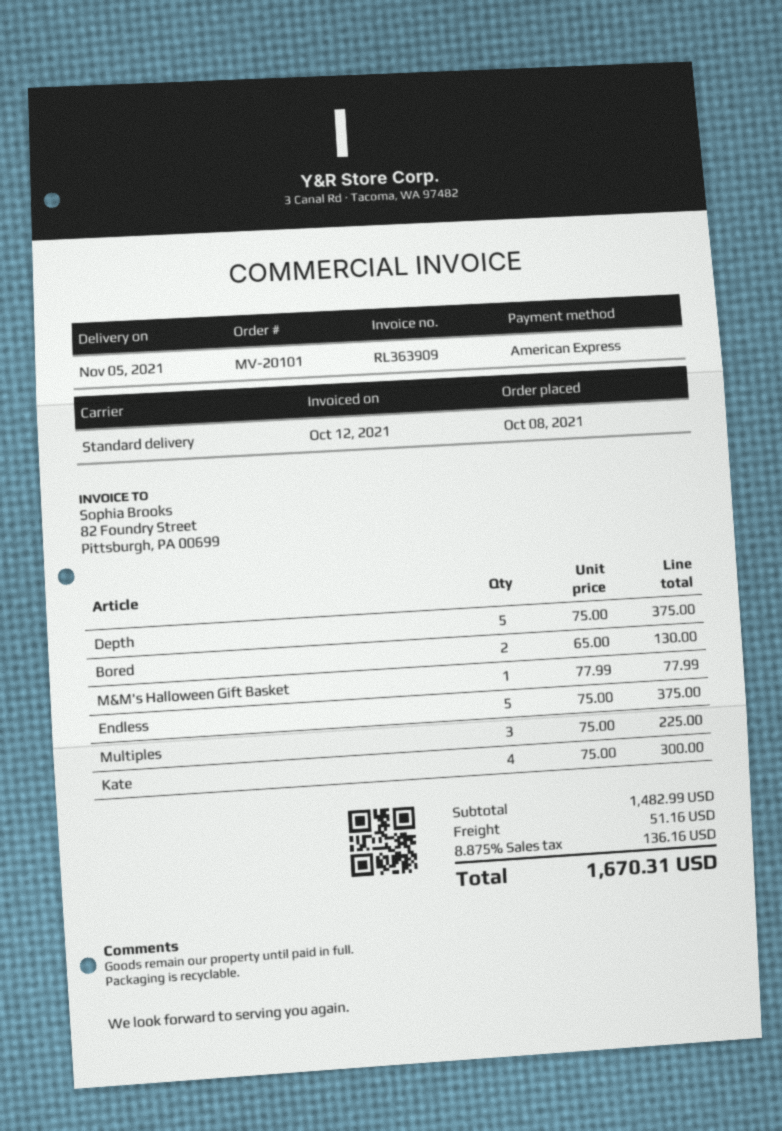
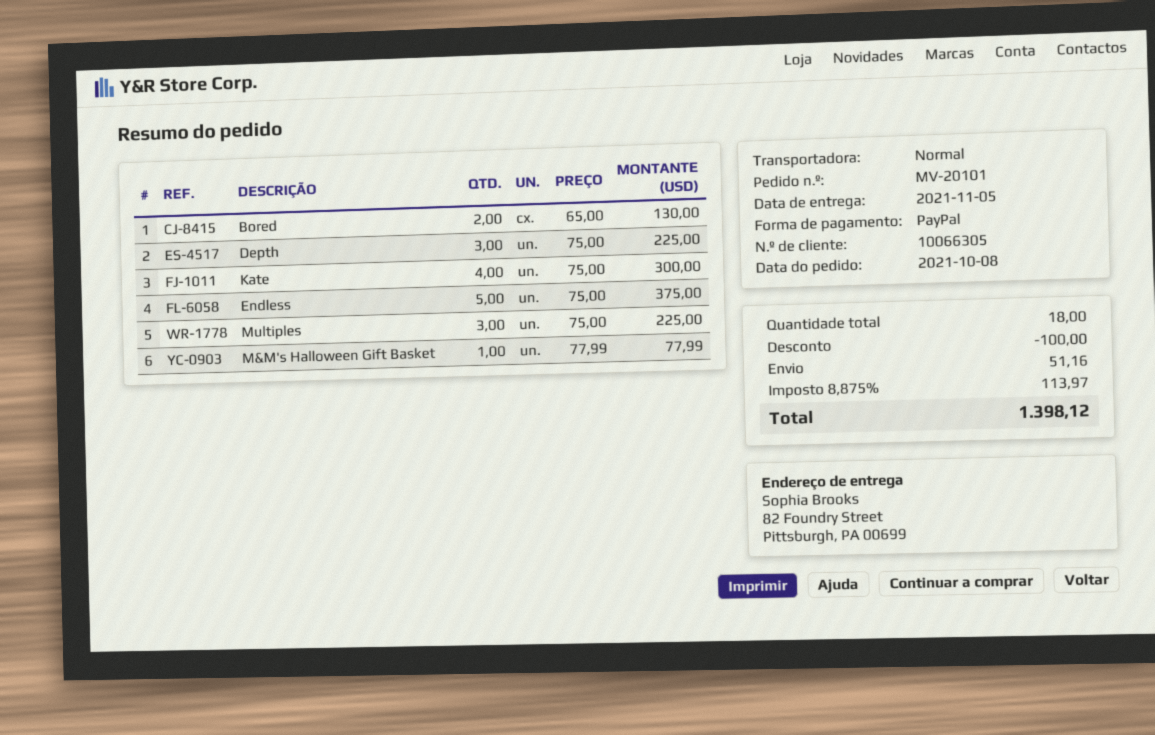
payment method: American Express -> PayPal
Depth: 5 x 75.00 = 375.00 -> 3 x 75.00 = 225.00
discount: none -> 100.00
tax: 8.875% = 136.16 -> 8.875% = 113.97
total: 1670.31 -> 1398.12

